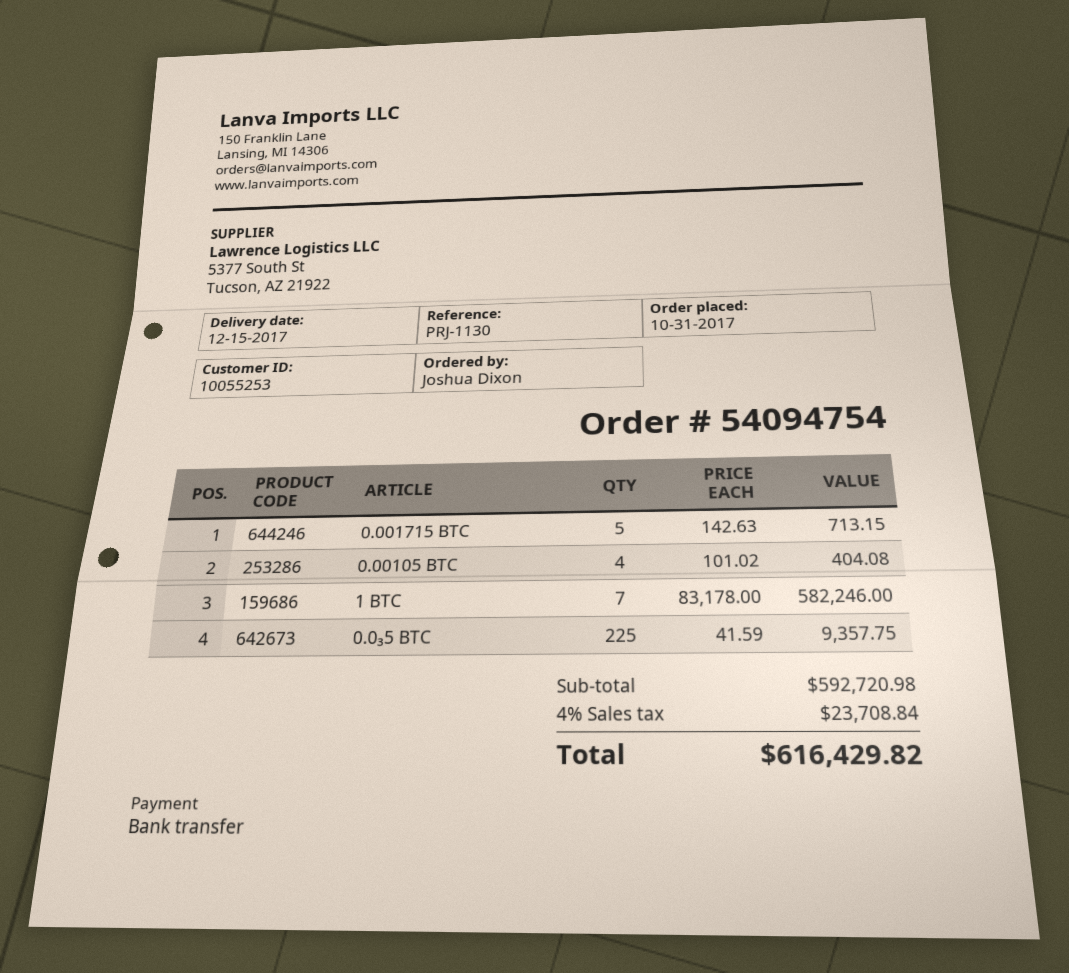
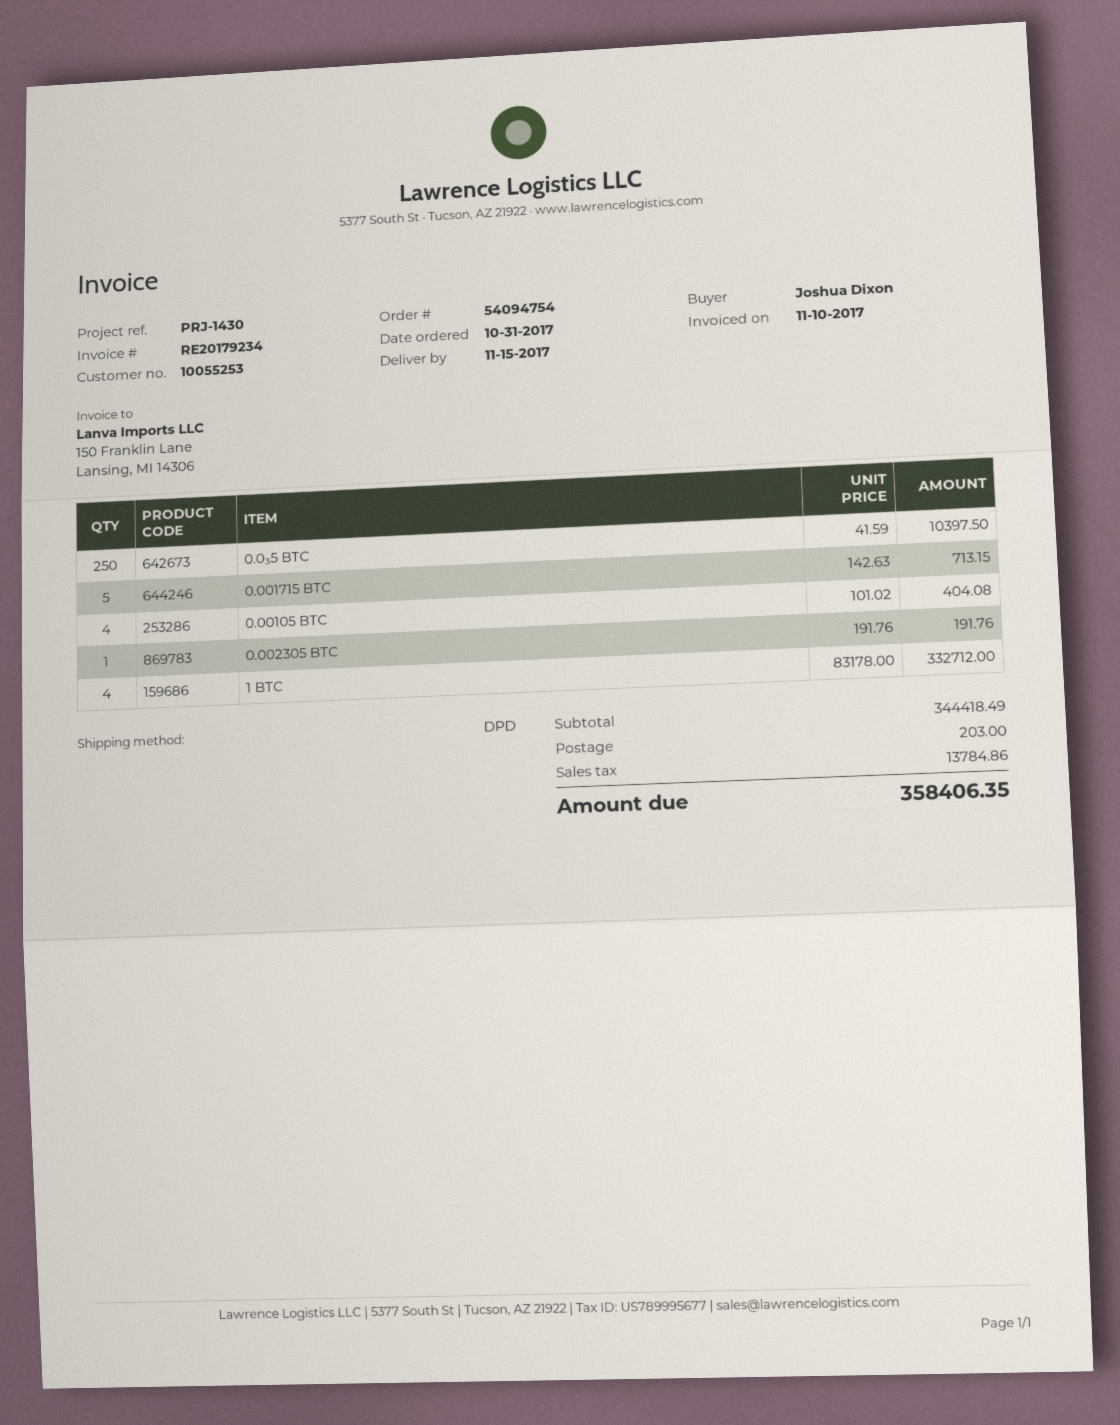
delivery date: 2017-12-15 -> 2017-11-15
reference: PRJ-1130 -> PRJ-1430
1 BTC: 7 x 83178.00 = 582246.00 -> 4 x 83178.00 = 332712.00
0.0₃5 BTC: 225 x 41.59 = 9357.75 -> 250 x 41.59 = 10397.50
0.002305 BTC: none -> 1 x 191.76 = 191.76
subtotal: 592720.98 -> 344418.49
shipping: none -> 203.00
tax: 23708.84 -> 13784.86
total: 616429.82 -> 358406.35

